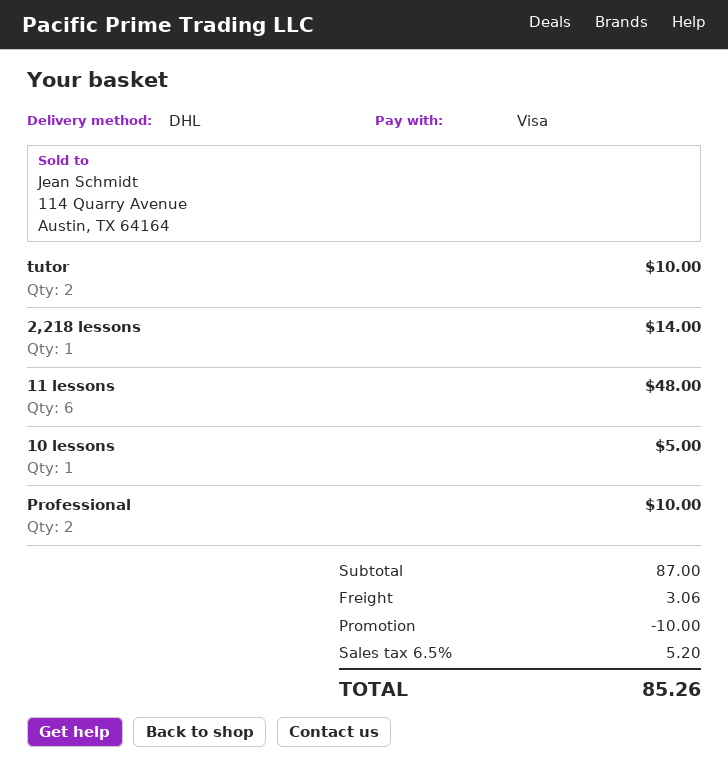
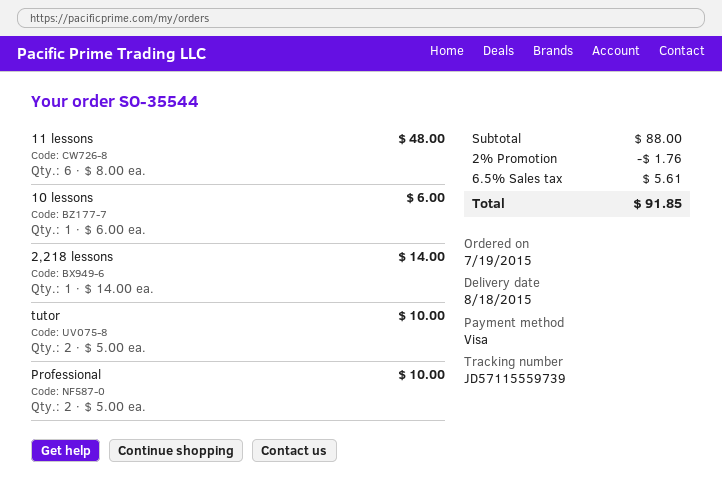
10 lessons: 1 for 5.00 -> 1 for 6.00
subtotal: 87.00 -> 88.00
discount: 10.00 -> 1.76
shipping: 3.06 -> none
tax: 6.5% = 5.20 -> 6.5% = 5.61
total: 85.26 -> 91.85

